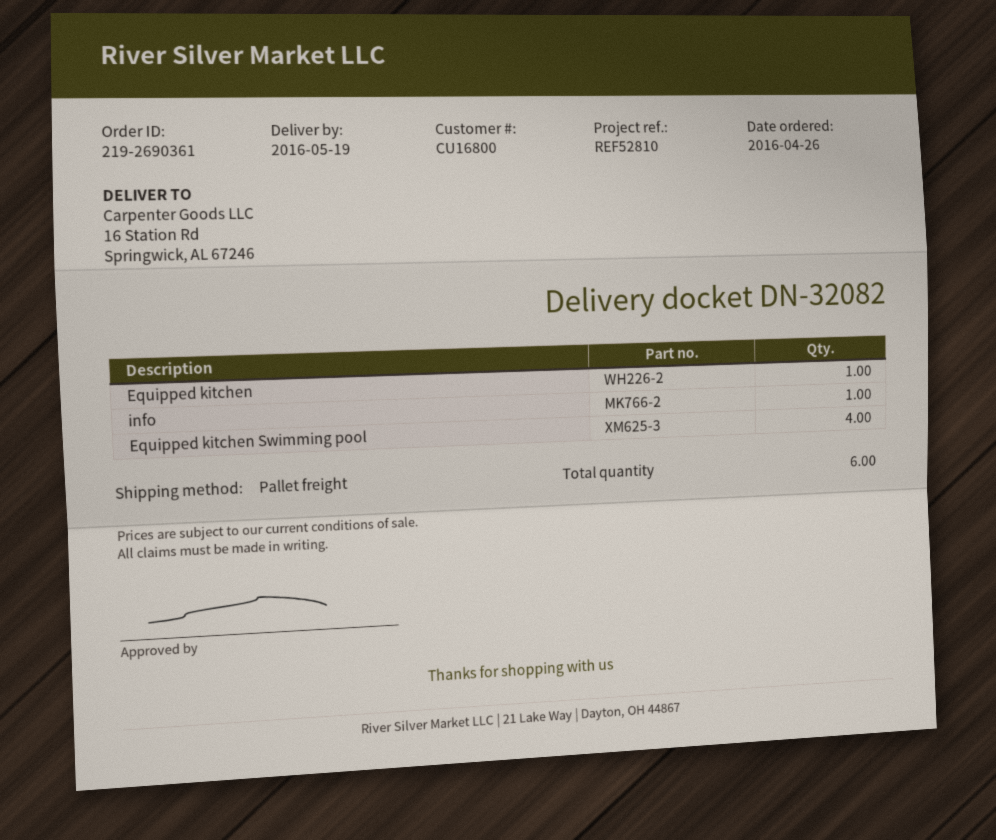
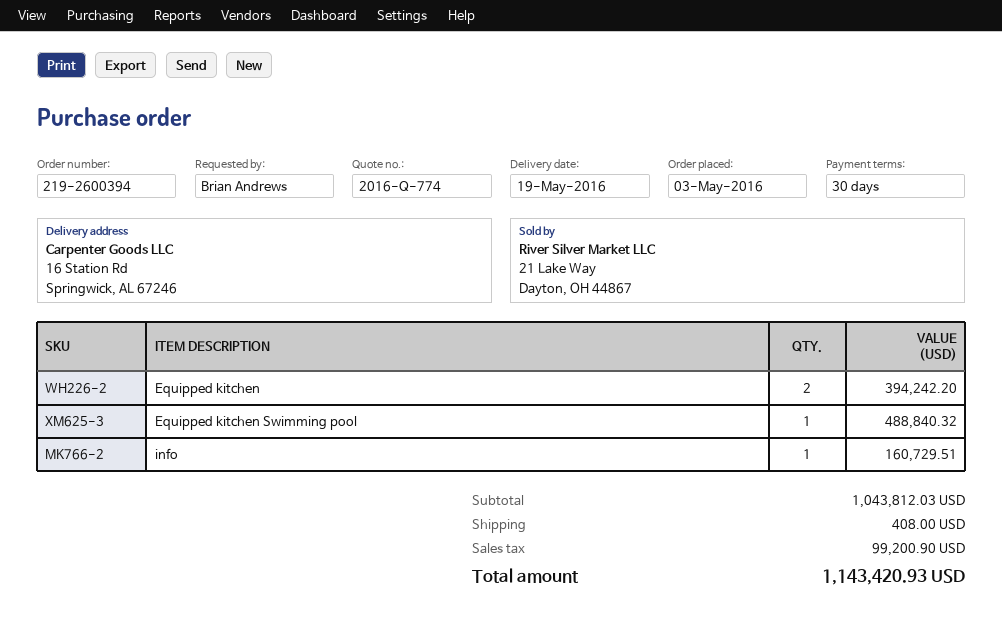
order number: 219-2690361 -> 219-2600394
order date: 2016-04-26 -> 2016-05-03
Equipped kitchen: 1 -> 2
Equipped kitchen Swimming pool: 4 -> 1

